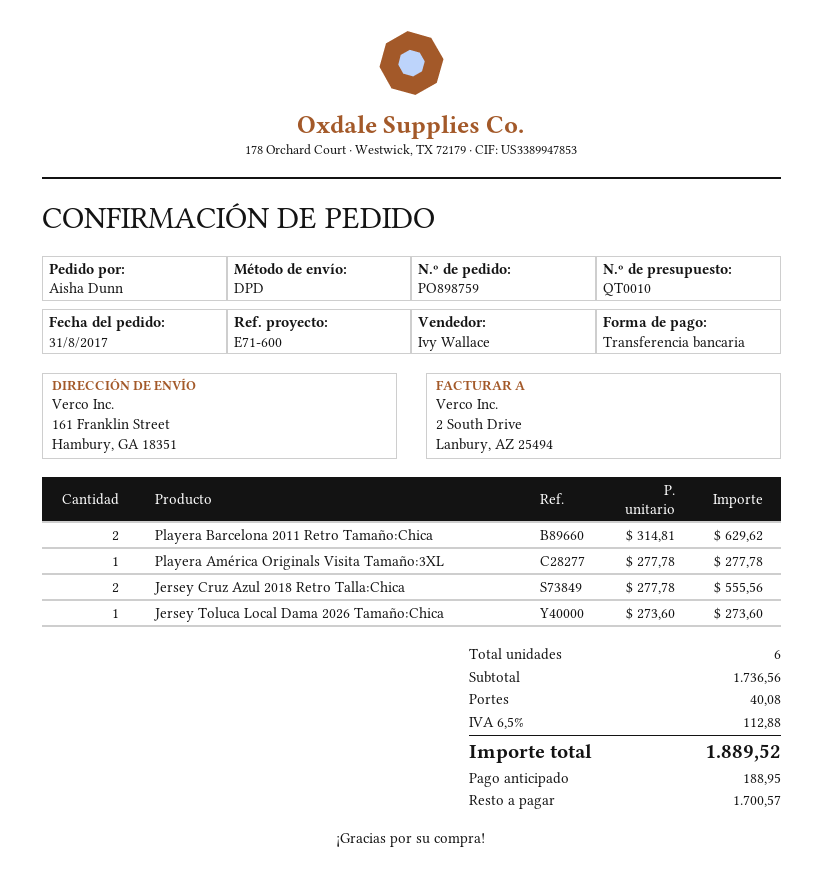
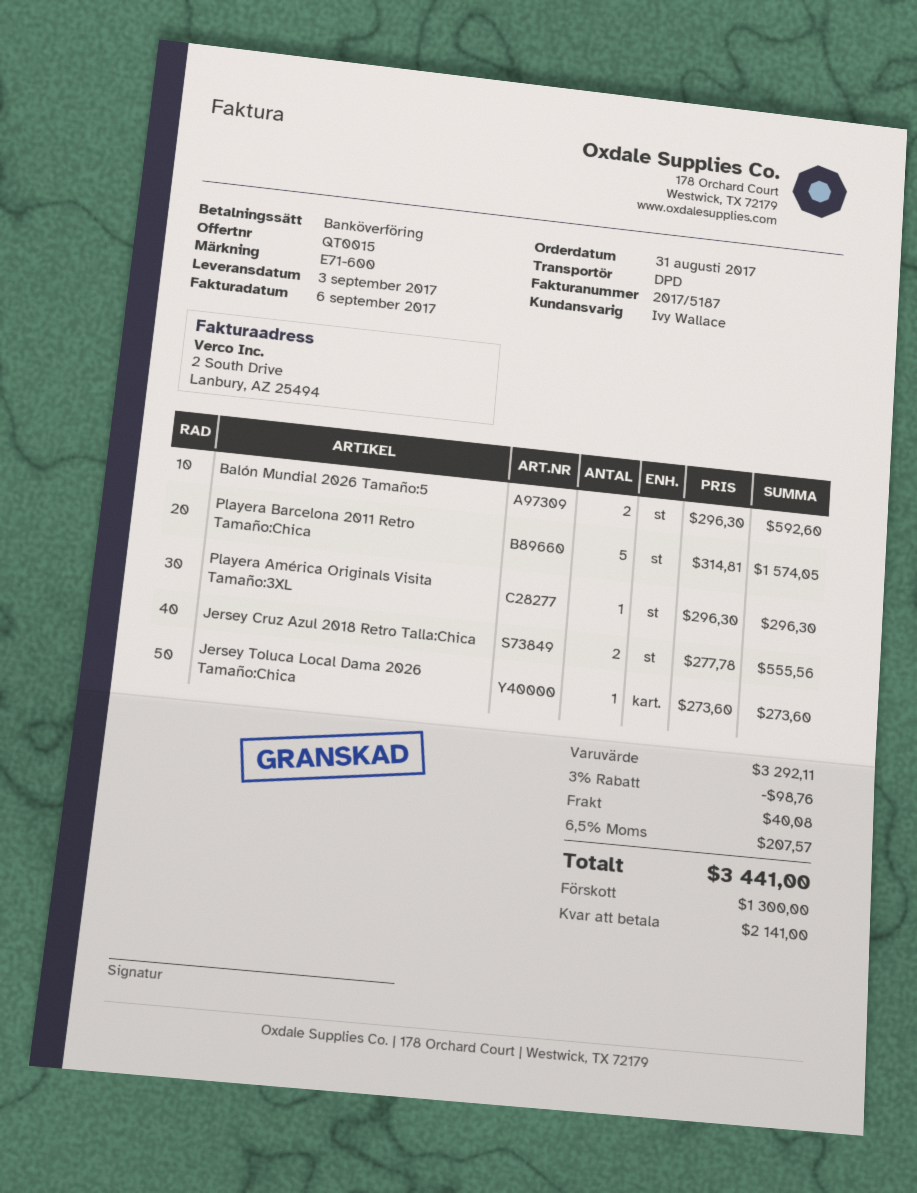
quote number: QT0010 -> QT0015
Playera Barcelona 2011 Retro Tamaño:Chica: 2 x 314.81 = 629.62 -> 5 x 314.81 = 1574.05
Playera América Originals Visita Tamaño:3XL: 1 x 277.78 = 277.78 -> 1 x 296.30 = 296.30
Balón Mundial 2026 Tamaño:5: none -> 2 x 296.30 = 592.60
subtotal: 1736.56 -> 3292.11
discount: none -> 3% = 98.76
tax: 6.5% = 112.88 -> 6.5% = 207.57
total: 1889.52 -> 3441.00
deposit: 188.95 -> 1300.00
balance: 1700.57 -> 2141.00

